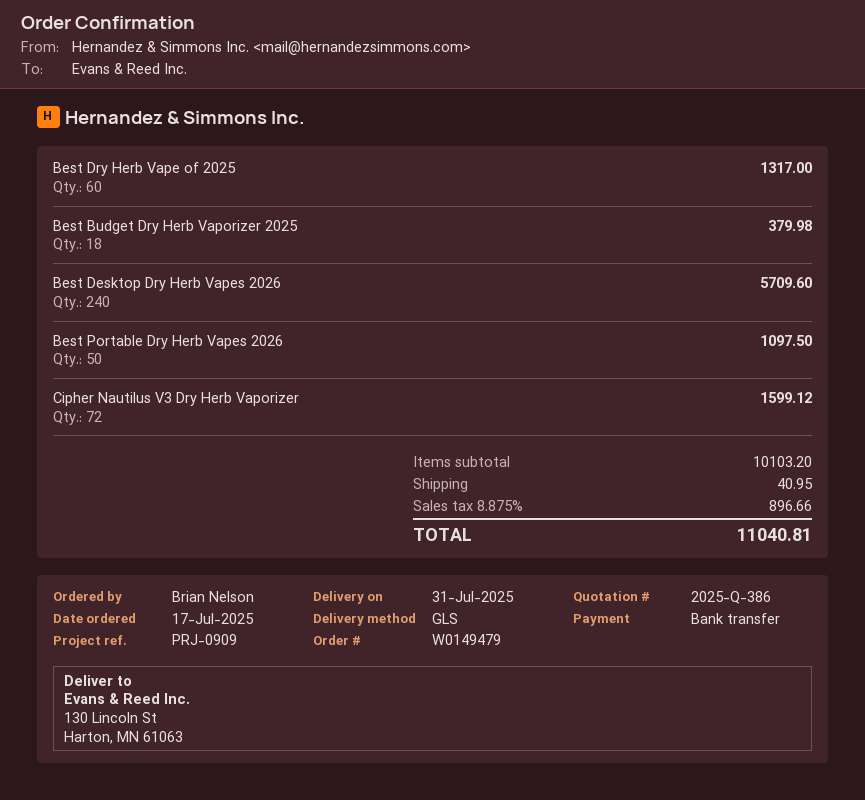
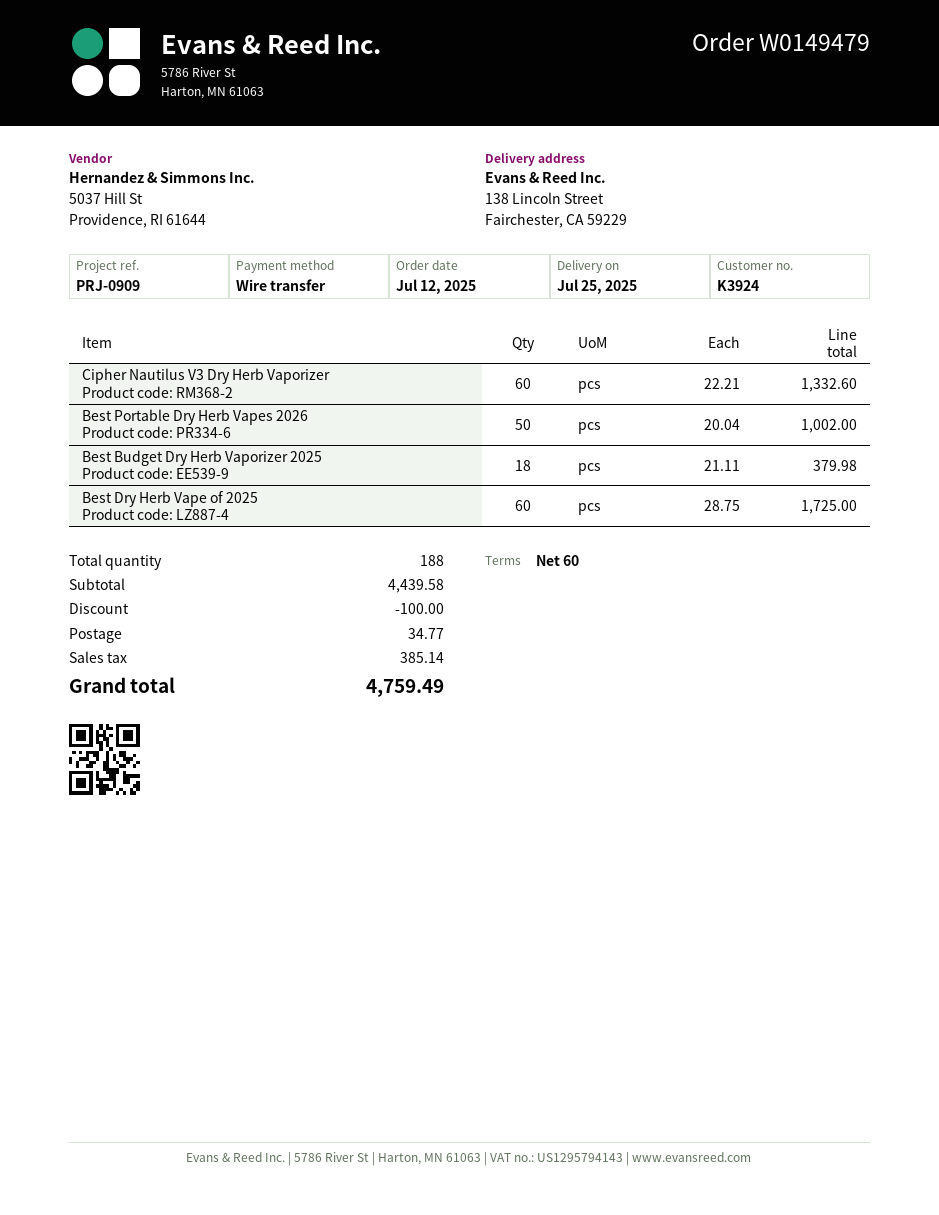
order date: 2025-07-17 -> 2025-07-12
delivery date: 2025-07-31 -> 2025-07-25
ship to: 130 Lincoln St, Harton, MN 61063 -> 138 Lincoln Street, Fairchester, CA 59229
Best Dry Herb Vape of 2025: 60 for 1317.00 -> 60 for 1725.00
Best Desktop Dry Herb Vapes 2026: 240 for 5709.60 -> none
Best Portable Dry Herb Vapes 2026: 50 for 1097.50 -> 50 for 1002.00
Cipher Nautilus V3 Dry Herb Vaporizer: 72 for 1599.12 -> 60 for 1332.60
subtotal: 10103.20 -> 4439.58
discount: none -> 100.00
shipping: 40.95 -> 34.77
tax: 896.66 -> 385.14
total: 11040.81 -> 4759.49

